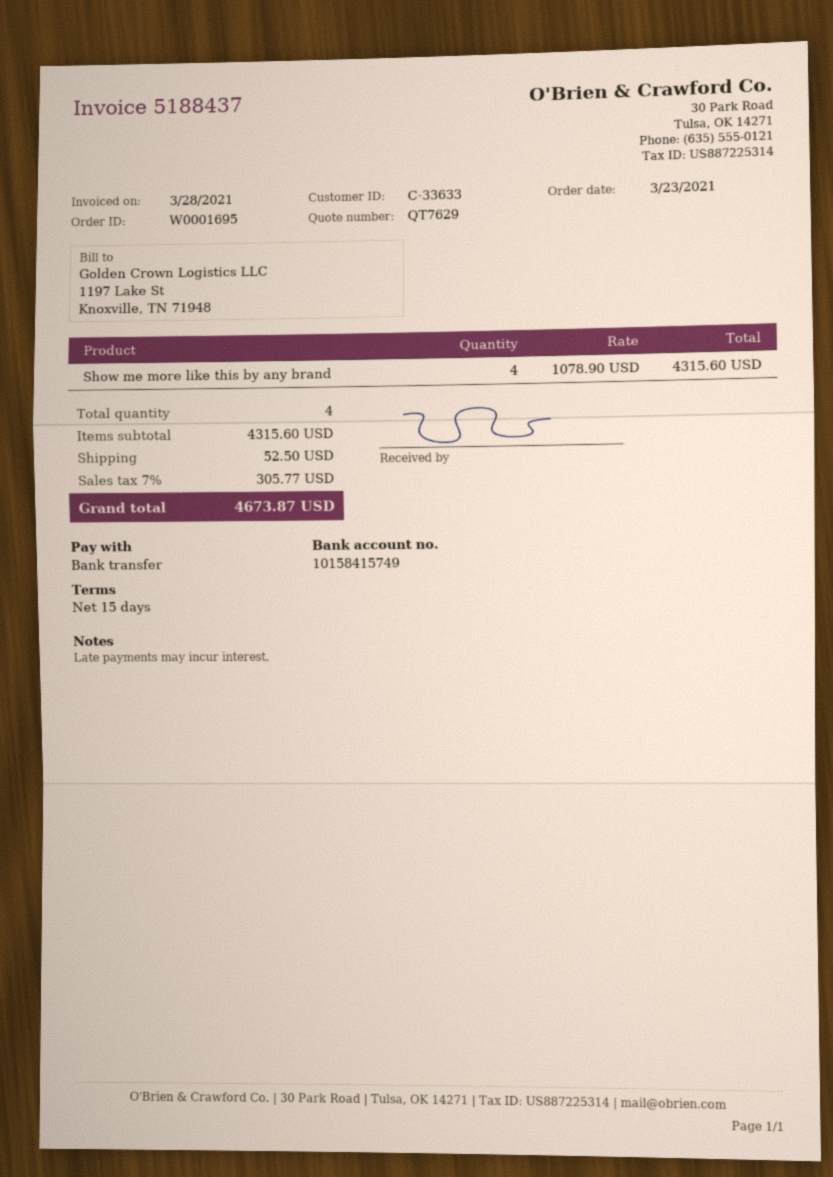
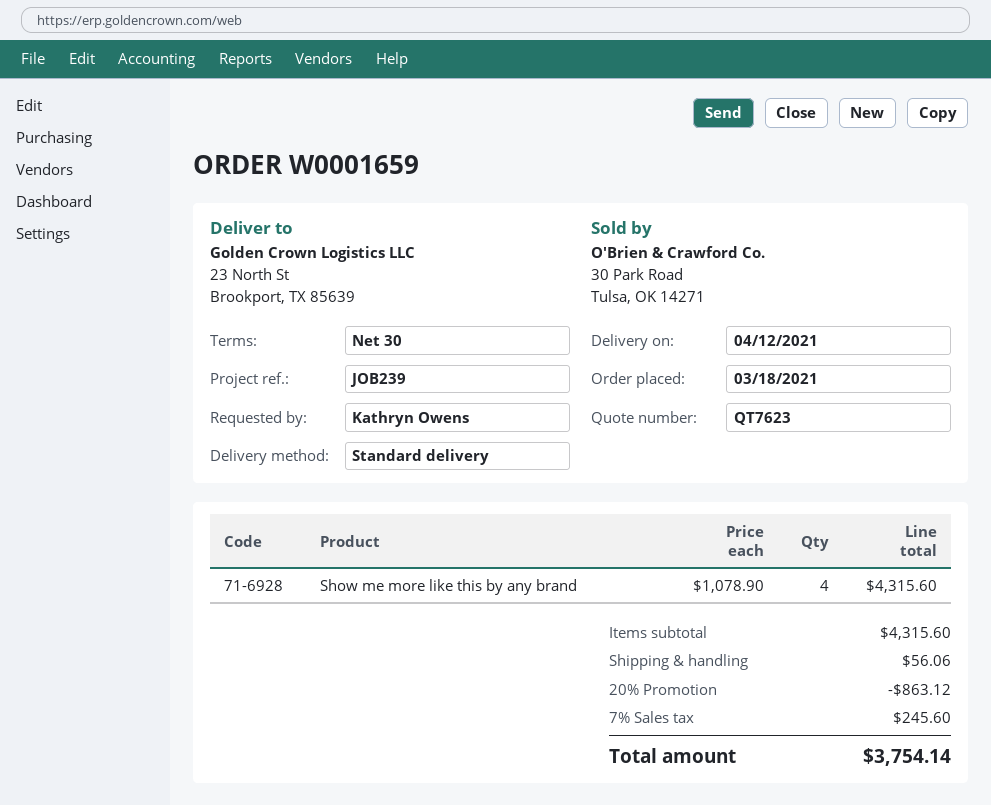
quote number: QT7629 -> QT7623
order number: W0001695 -> W0001659
order date: 2021-03-23 -> 2021-03-18
payment terms: 15 days -> 30 days
discount: none -> 20% = 863.12
shipping: 52.50 -> 56.06
tax: 7% = 305.77 -> 7% = 245.60
total: 4673.87 -> 3754.14

